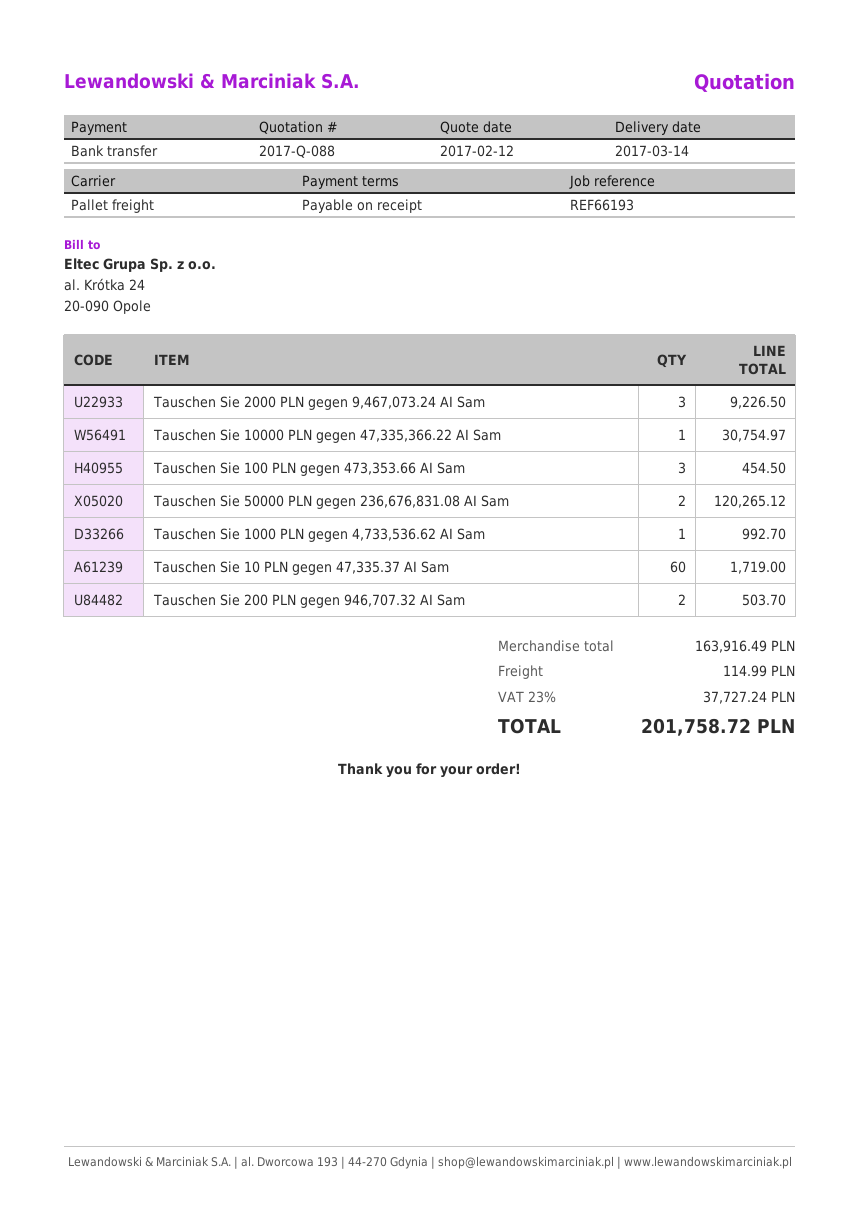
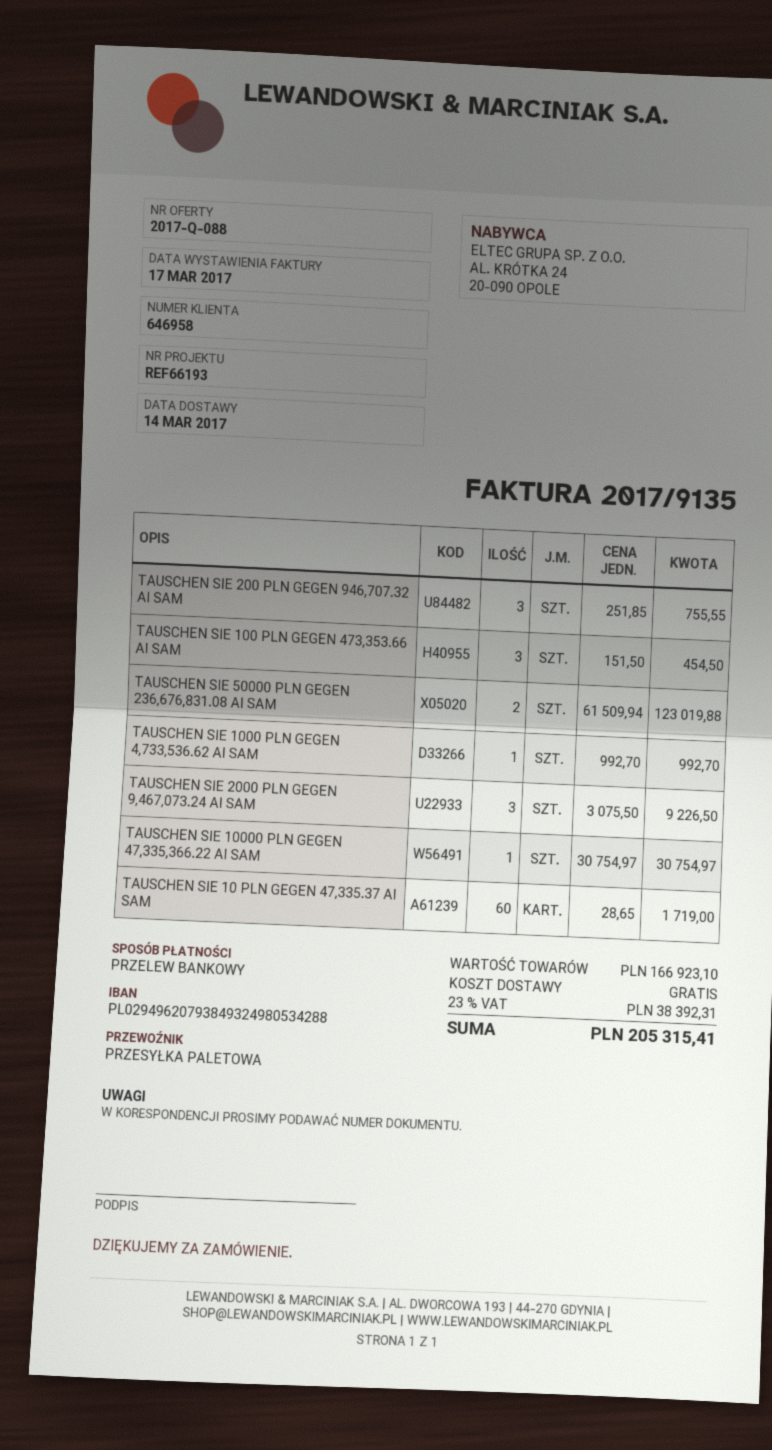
Tauschen Sie 50000 PLN gegen 236,676,831.08 AI Sam: 2 for 120265.12 -> 2 for 123019.88
Tauschen Sie 200 PLN gegen 946,707.32 AI Sam: 2 for 503.70 -> 3 for 755.55
subtotal: 163916.49 -> 166923.10
shipping: 114.99 -> 0.00
tax: 23% = 37727.24 -> 23% = 38392.31
total: 201758.72 -> 205315.41

